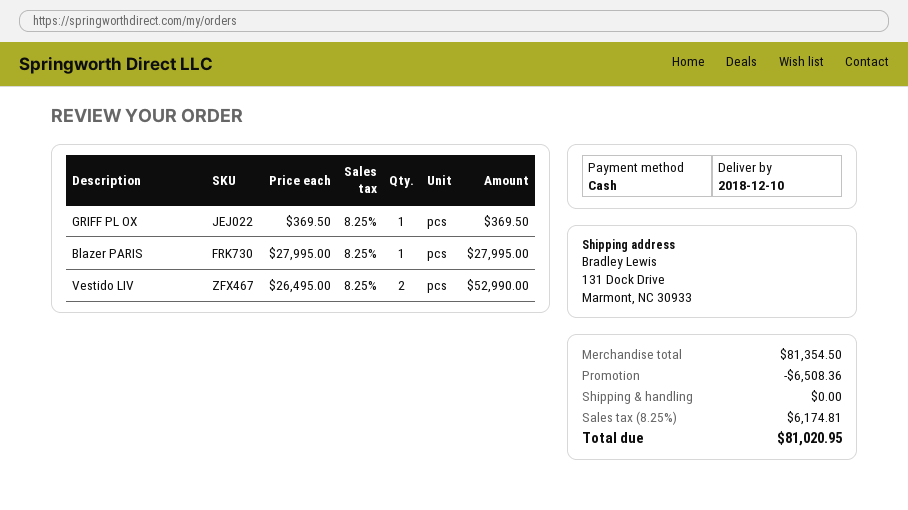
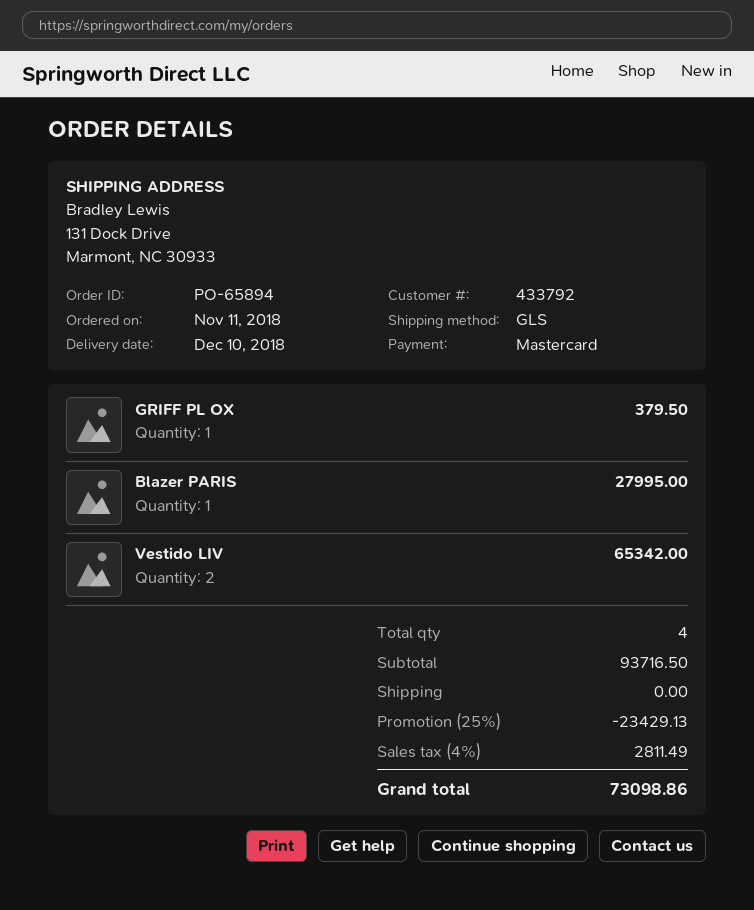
payment method: cash -> Mastercard
GRIFF PL OX: 1 for 369.50 -> 1 for 379.50
Vestido LIV: 2 for 52990.00 -> 2 for 65342.00
subtotal: 81354.50 -> 93716.50
discount: 6508.36 -> 23429.13
tax: 8.25% = 6174.81 -> 4% = 2811.49
total: 81020.95 -> 73098.86

